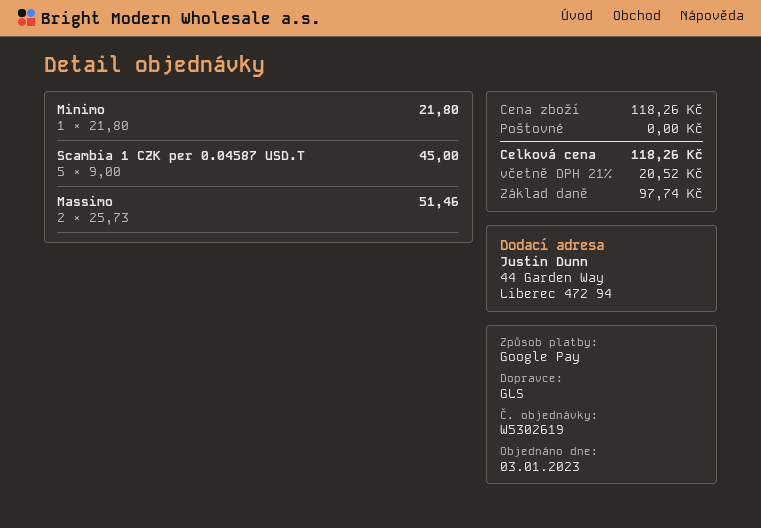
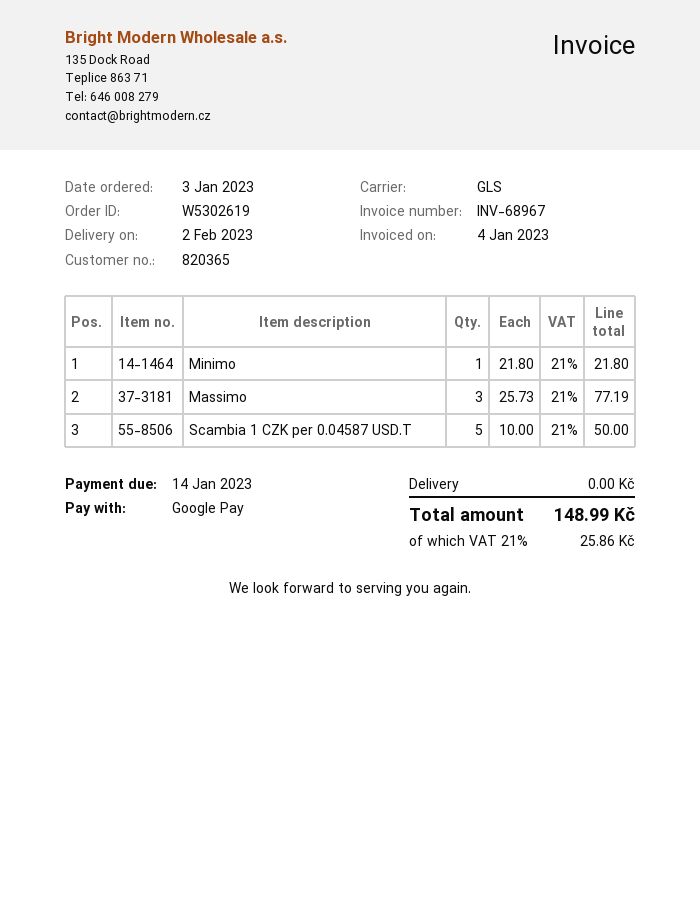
Scambia 1 CZK per 0.04587 USD.T: 5 x 9.00 = 45.00 -> 5 x 10.00 = 50.00
Massimo: 2 x 25.73 = 51.46 -> 3 x 25.73 = 77.19
tax: 21% = 20.52 -> 21% = 25.86
total: 118.26 -> 148.99

